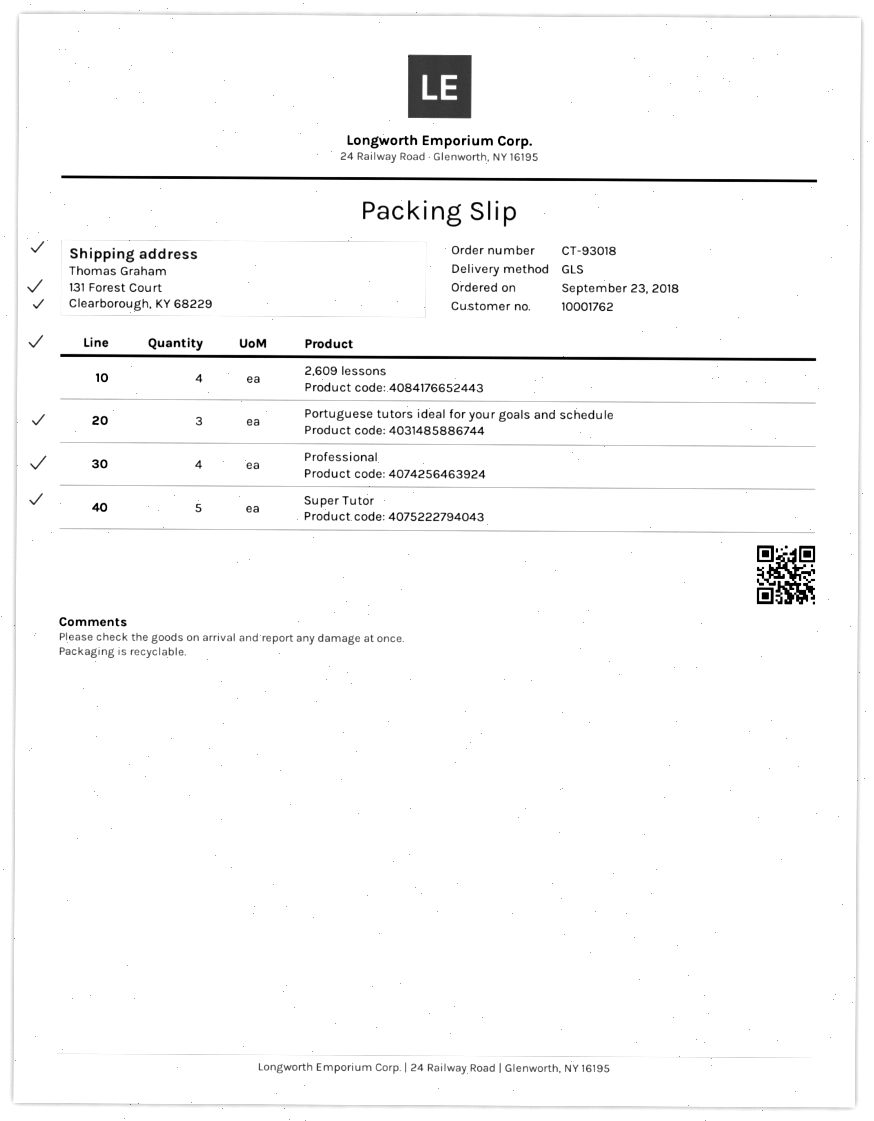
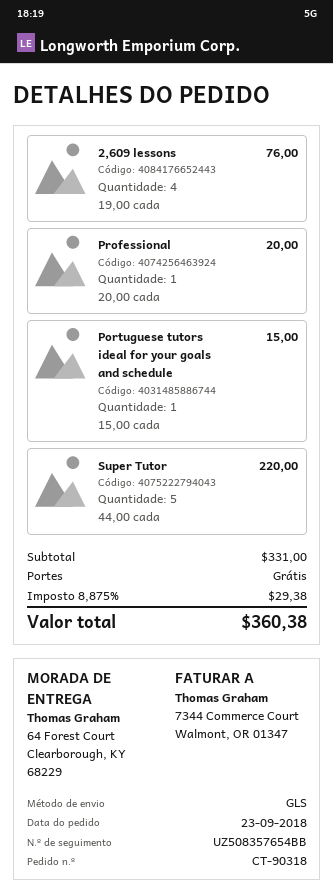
order number: CT-93018 -> CT-90318
ship to: 131 Forest Court, Clearborough, KY 68229 -> 64 Forest Court, Clearborough, KY 68229
Portuguese tutors ideal for your goals and schedule: 3 -> 1
Professional: 4 -> 1

